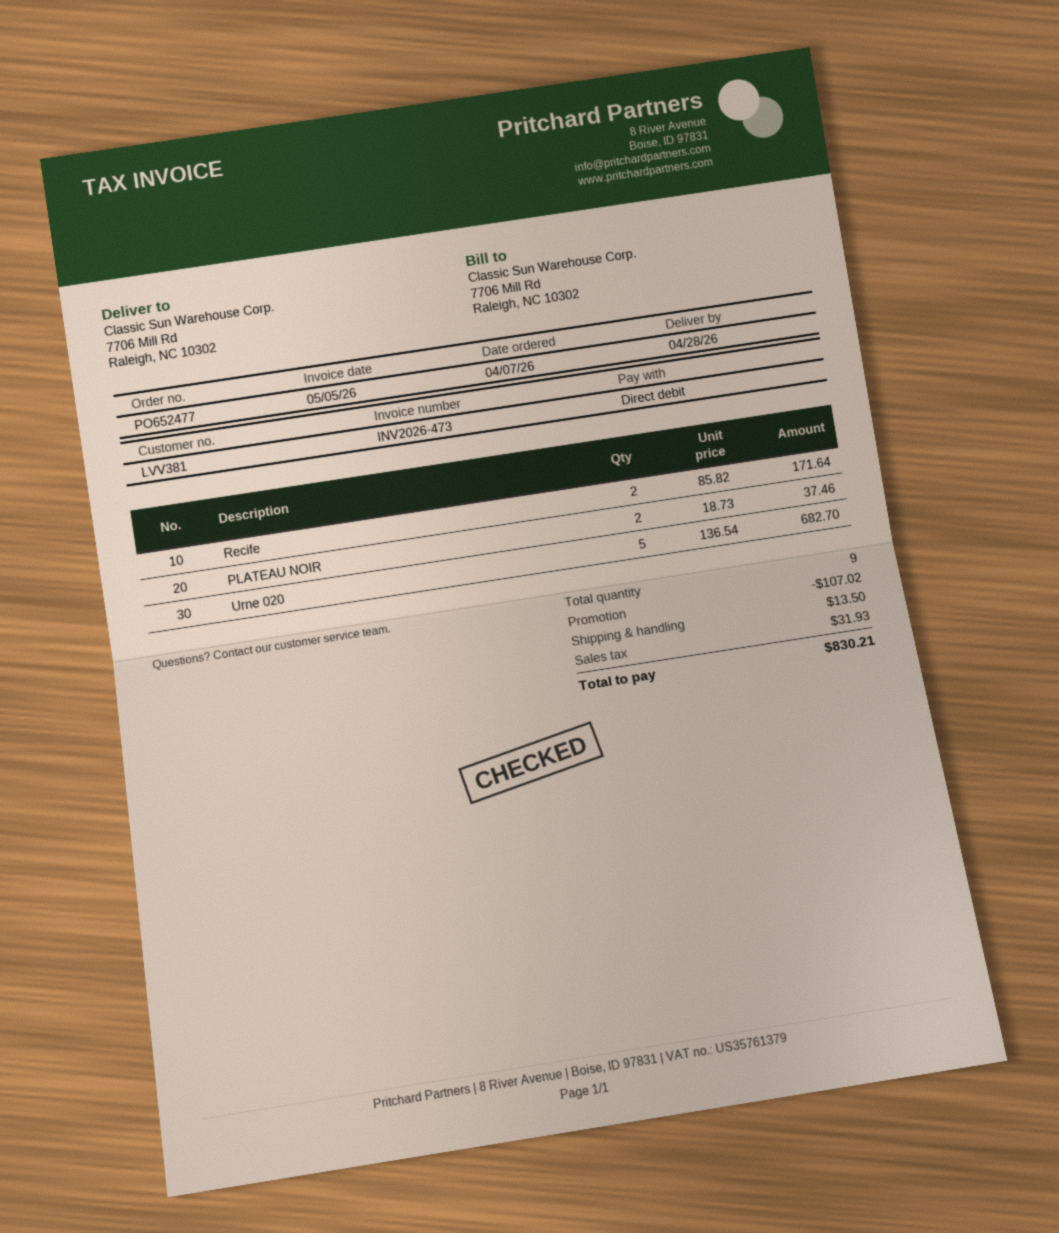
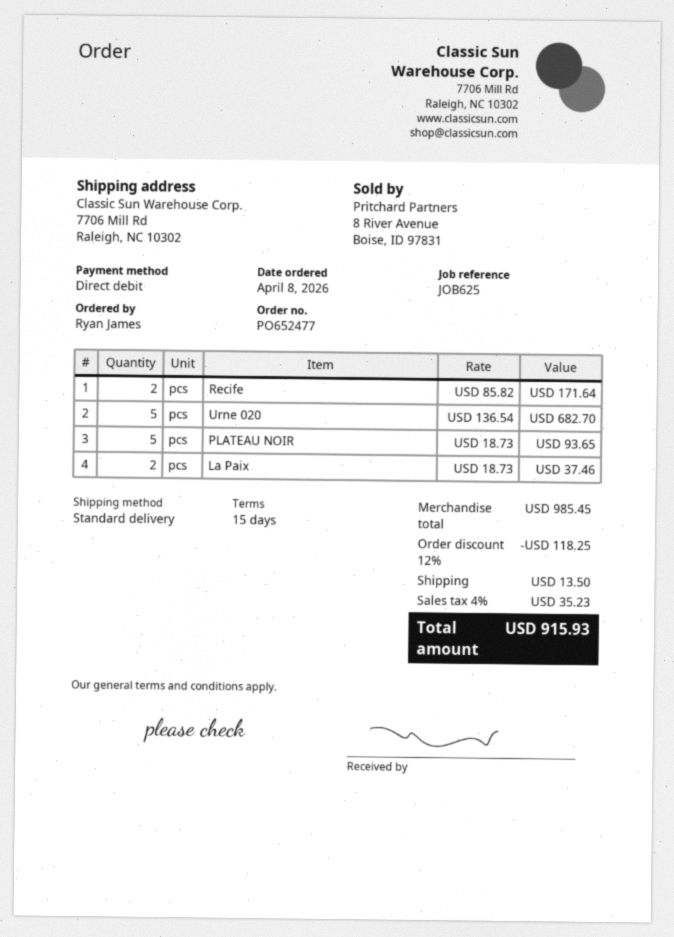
order date: 2026-04-07 -> 2026-04-08
PLATEAU NOIR: 2 x 18.73 = 37.46 -> 5 x 18.73 = 93.65
La Paix: none -> 2 x 18.73 = 37.46
discount: 107.02 -> 118.25
tax: 31.93 -> 35.23
total: 830.21 -> 915.93

